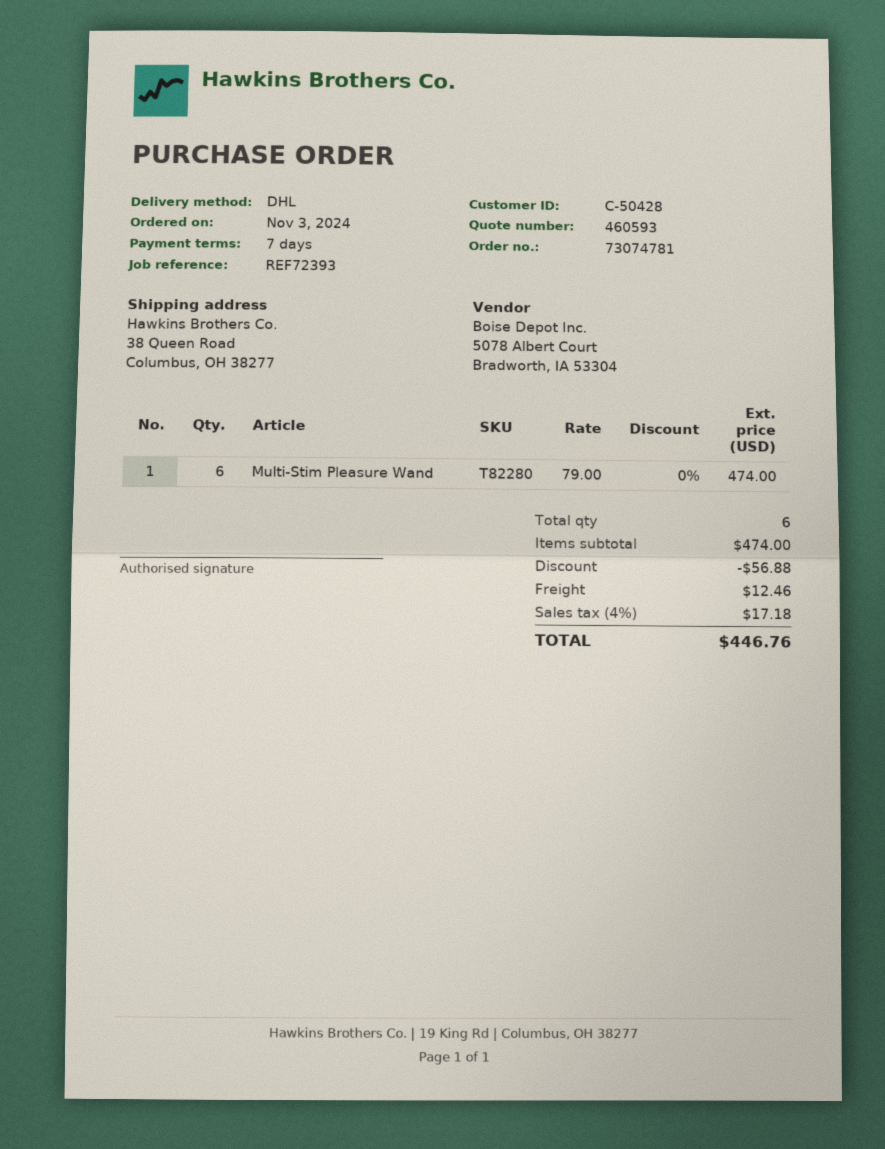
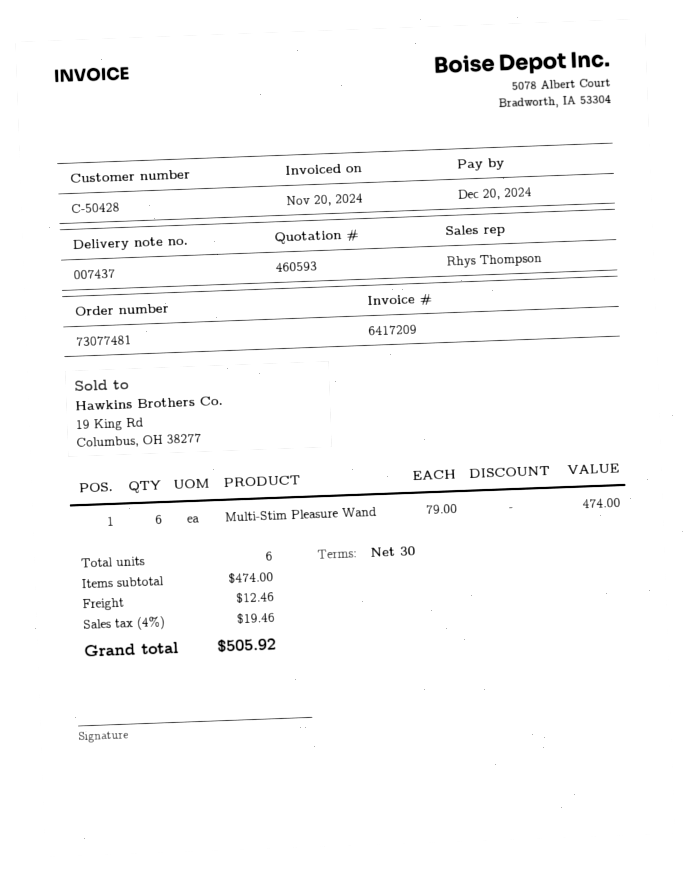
order number: 73074781 -> 73077481
payment terms: 7 days -> 30 days
discount: 56.88 -> none
tax: 4% = 17.18 -> 4% = 19.46
total: 446.76 -> 505.92

